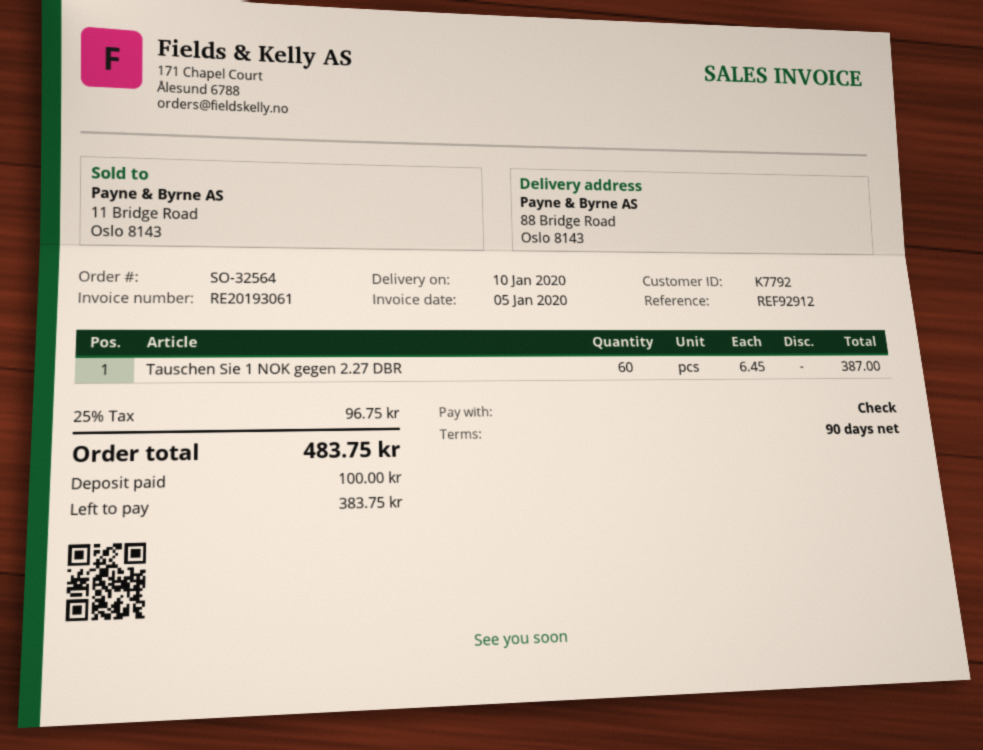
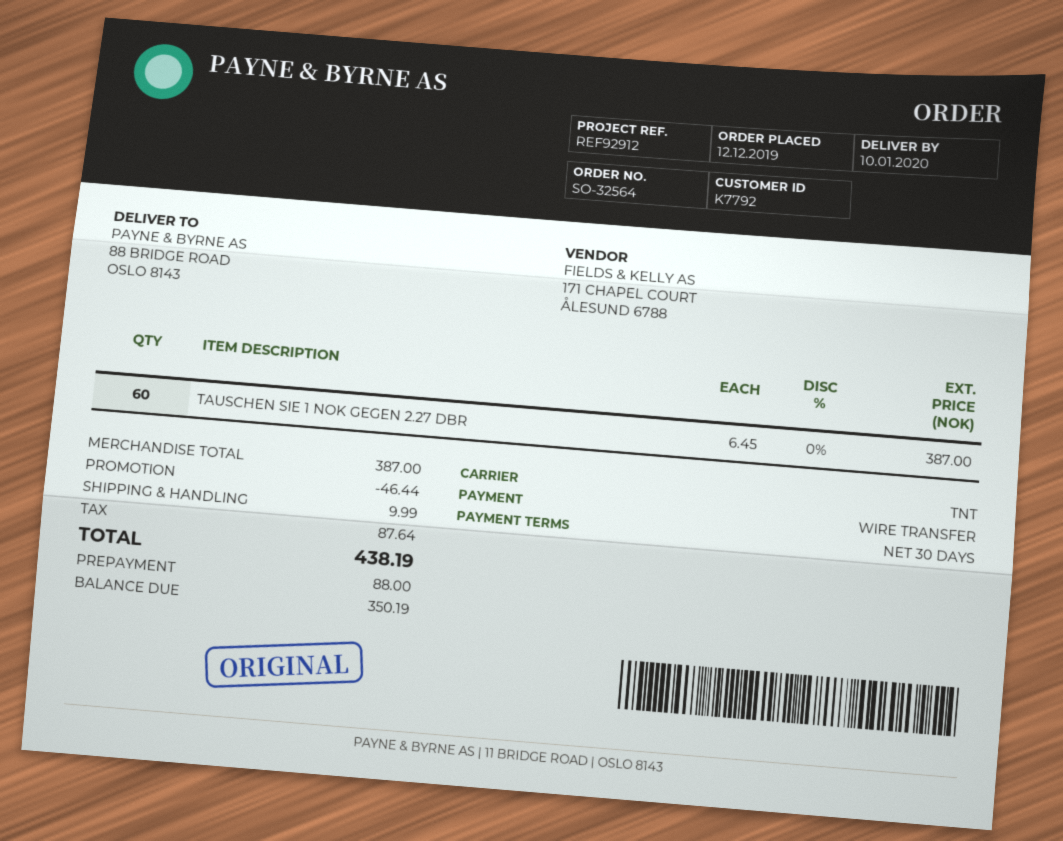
payment terms: 90 days -> 30 days
payment method: cheque -> bank transfer
discount: none -> 46.44
shipping: none -> 9.99
tax: 96.75 -> 87.64
total: 483.75 -> 438.19
deposit: 100.00 -> 88.00
balance: 383.75 -> 350.19

